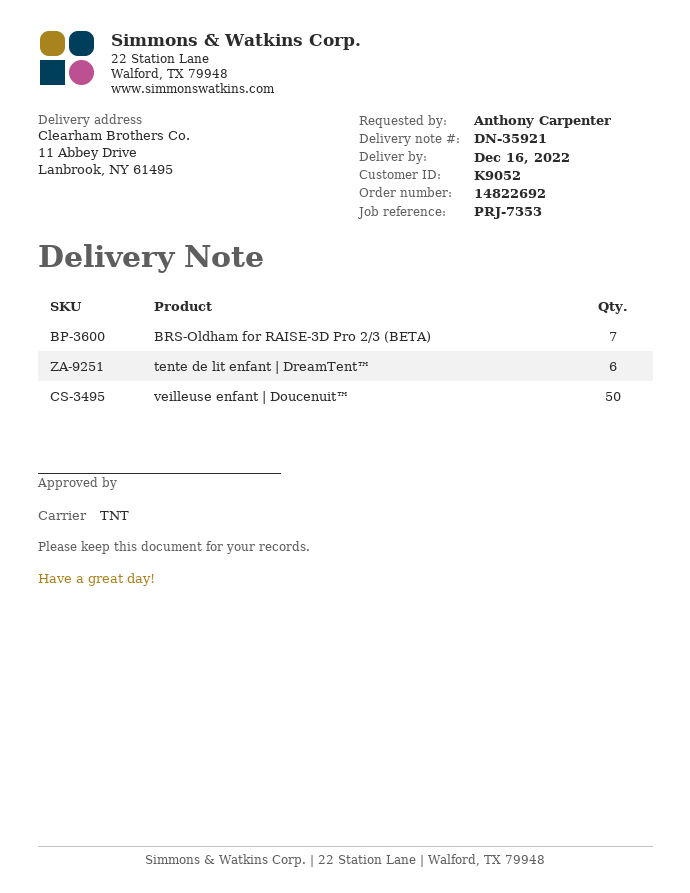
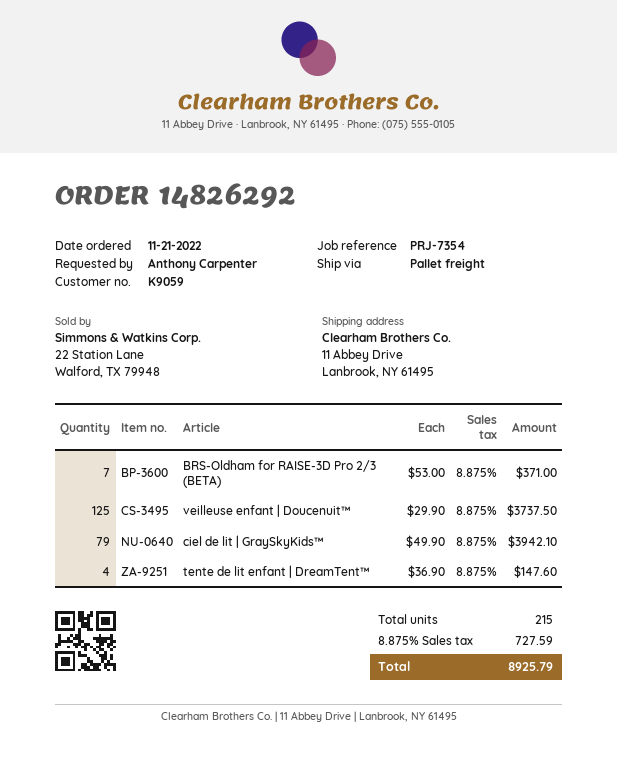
order number: 14822692 -> 14826292
customer number: K9052 -> K9059
reference: PRJ-7353 -> PRJ-7354
shipping method: TNT -> pallet freight
tente de lit enfant | DreamTent™: 6 -> 4
veilleuse enfant | Doucenuit™: 50 -> 125
ciel de lit | GraySkyKids™: none -> 79

